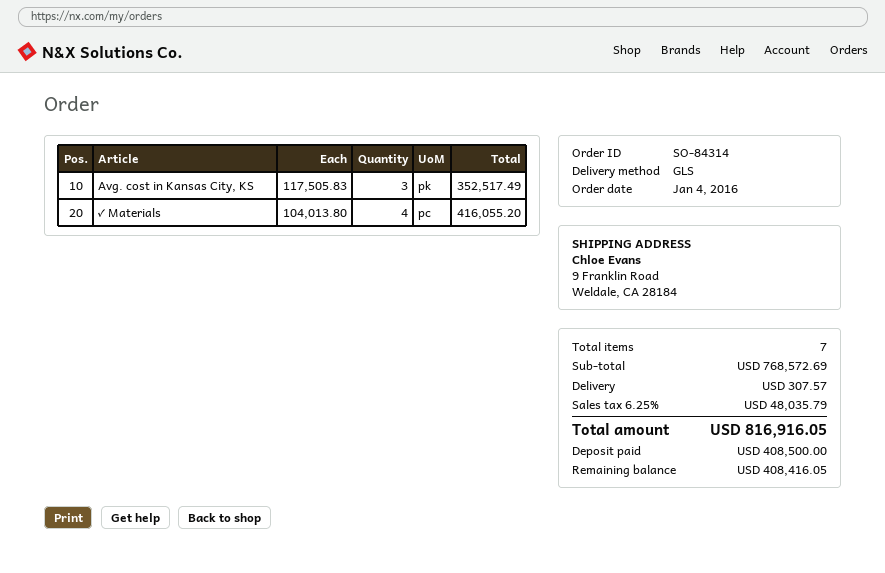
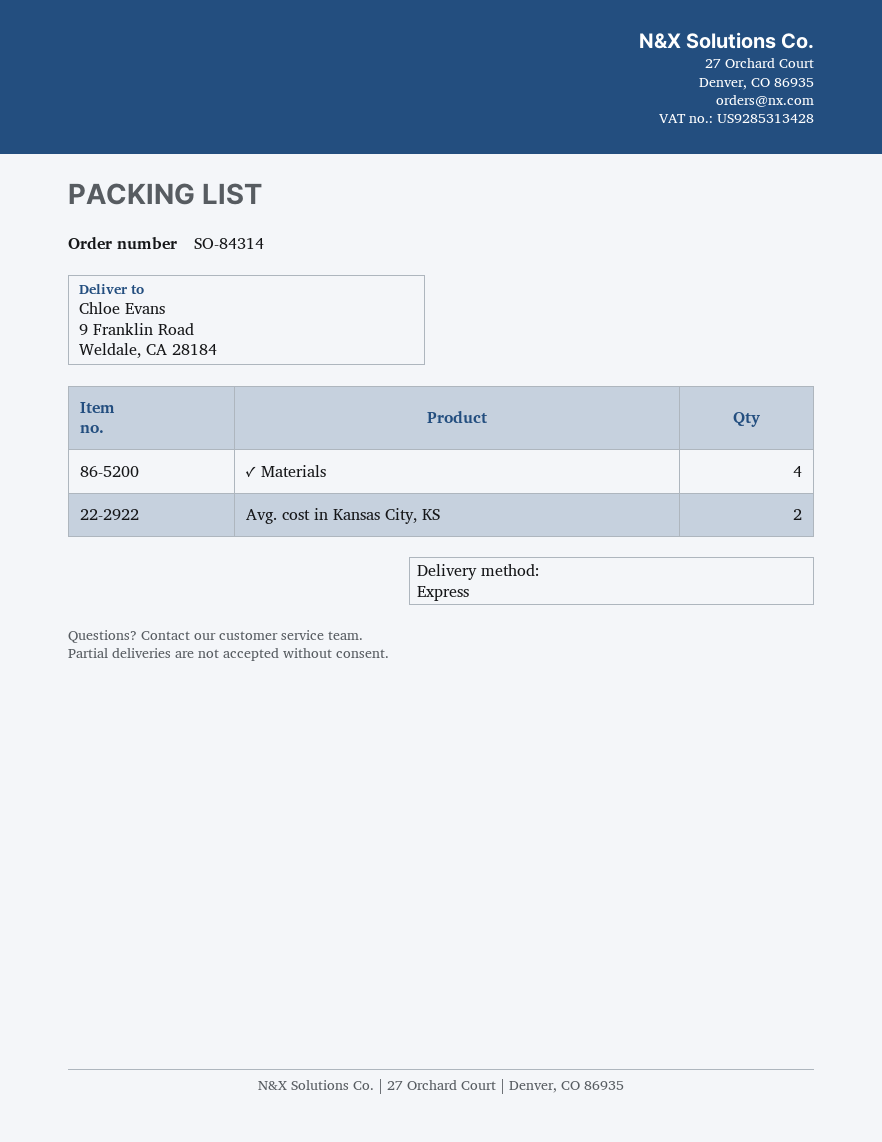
shipping method: GLS -> express
Avg. cost in Kansas City, KS: 3 -> 2

